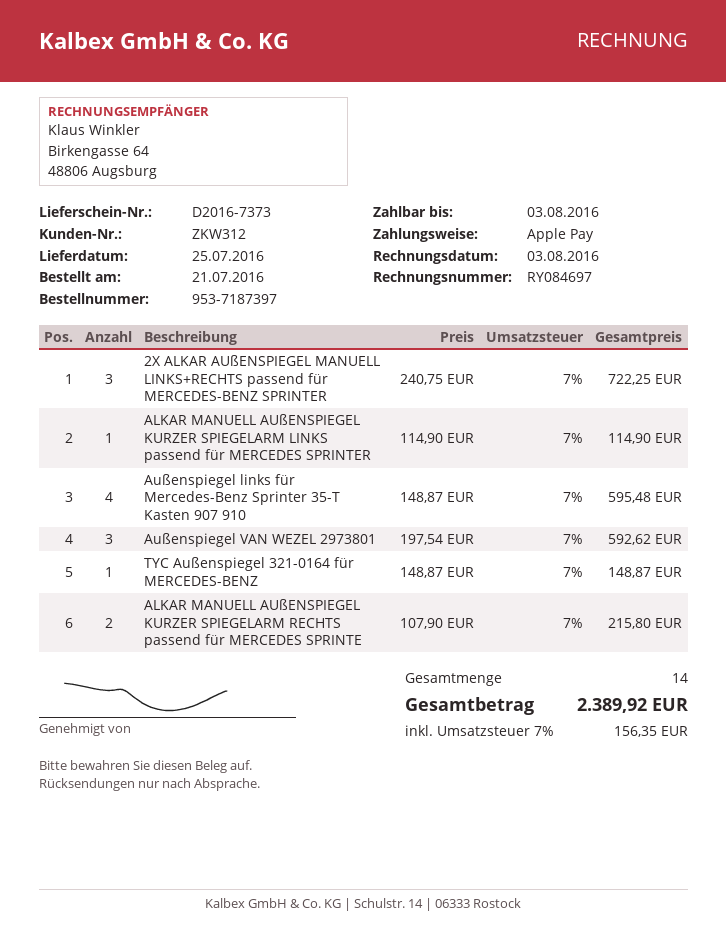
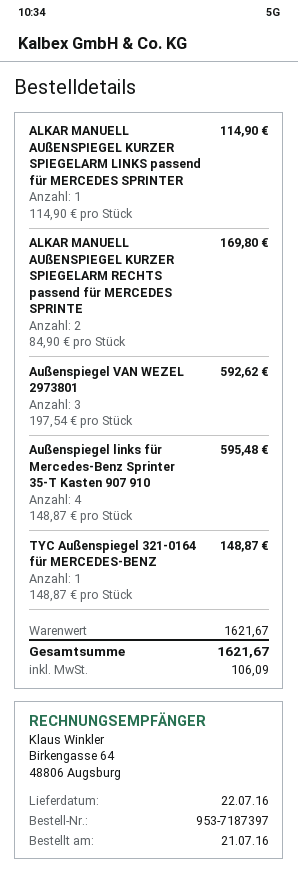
delivery date: 2016-07-25 -> 2016-07-22
2X ALKAR AUßENSPIEGEL MANUELL LINKS+RECHTS passend für MERCEDES-BENZ SPRINTER: 3 x 240.75 = 722.25 -> none
ALKAR MANUELL AUßENSPIEGEL KURZER SPIEGELARM RECHTS passend für MERCEDES SPRINTE: 2 x 107.90 = 215.80 -> 2 x 84.90 = 169.80
tax: 156.35 -> 106.09
total: 2389.92 -> 1621.67

